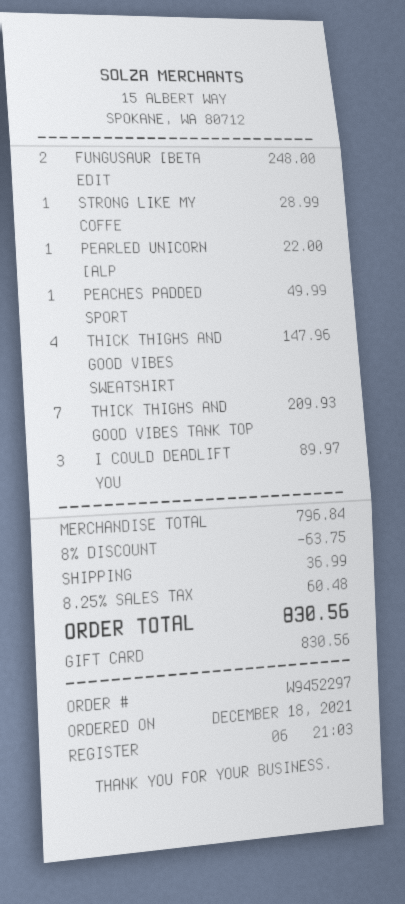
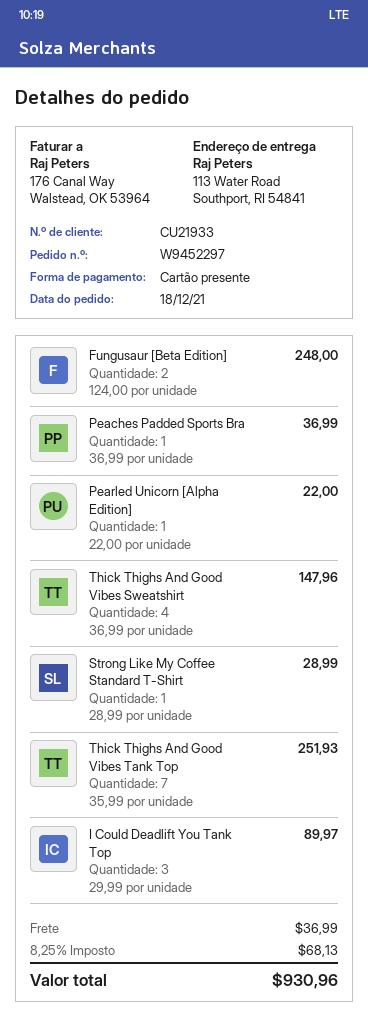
PEACHES PADDED SPORT: 1 for 49.99 -> 1 for 36.99
THICK THIGHS AND GOOD VIBES TANK TOP: 7 for 209.93 -> 7 for 251.93
discount: 8% = 63.75 -> none
tax: 8.25% = 60.48 -> 8.25% = 68.13
total: 830.56 -> 930.96

